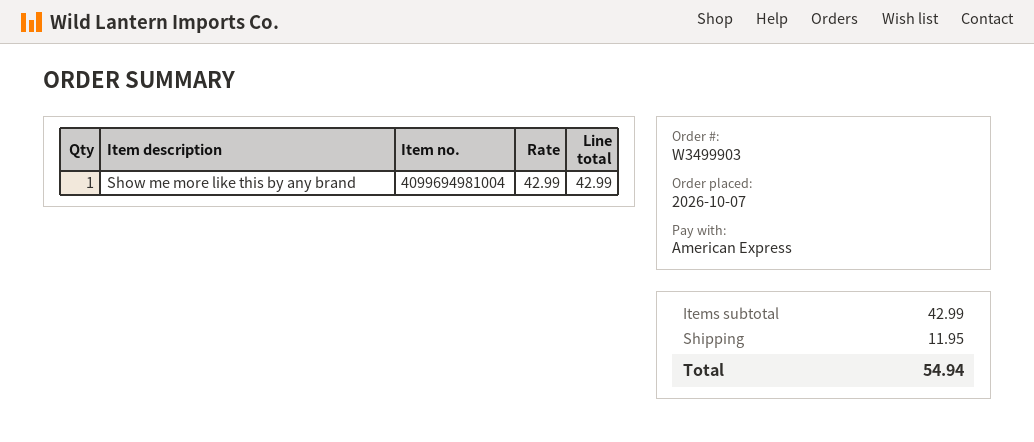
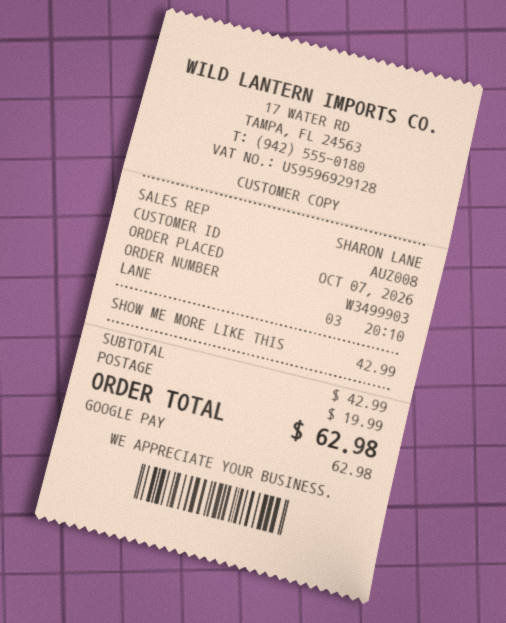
payment method: American Express -> Google Pay
shipping: 11.95 -> 19.99
total: 54.94 -> 62.98

